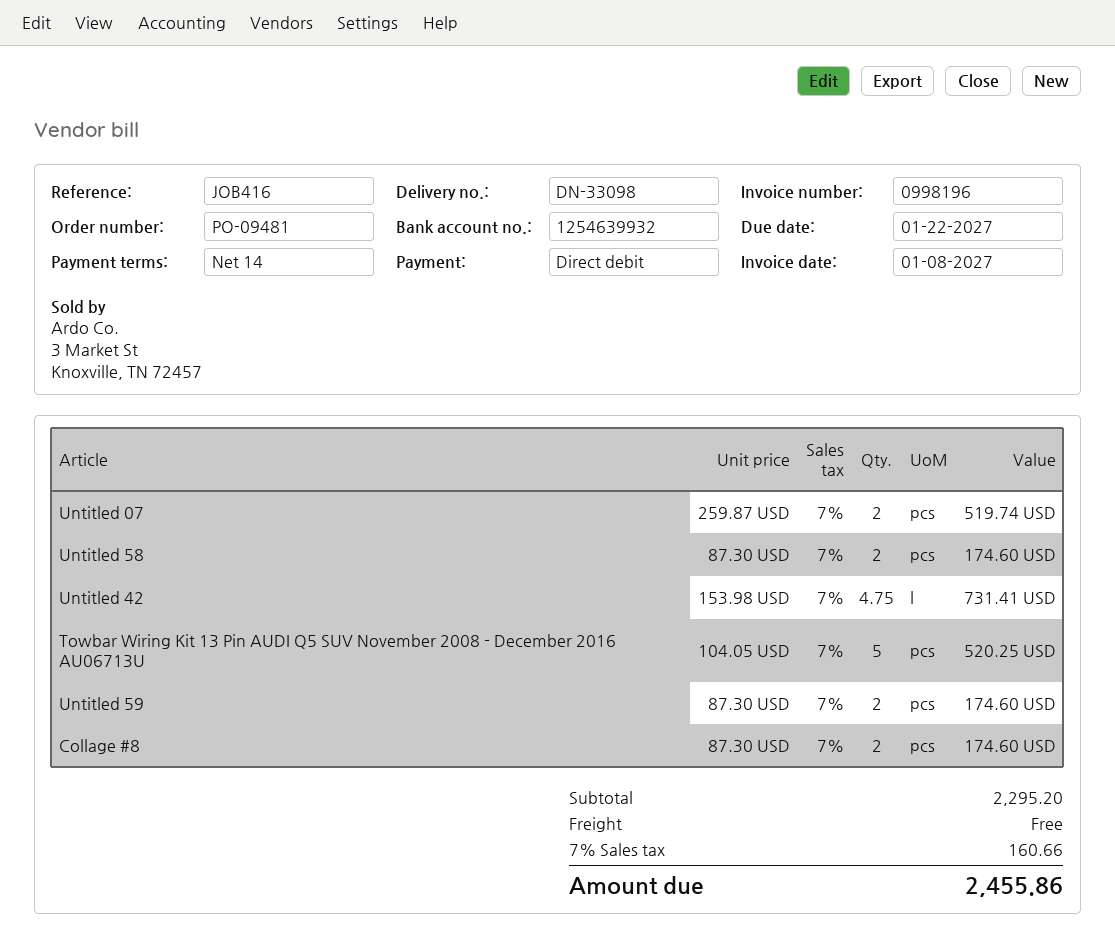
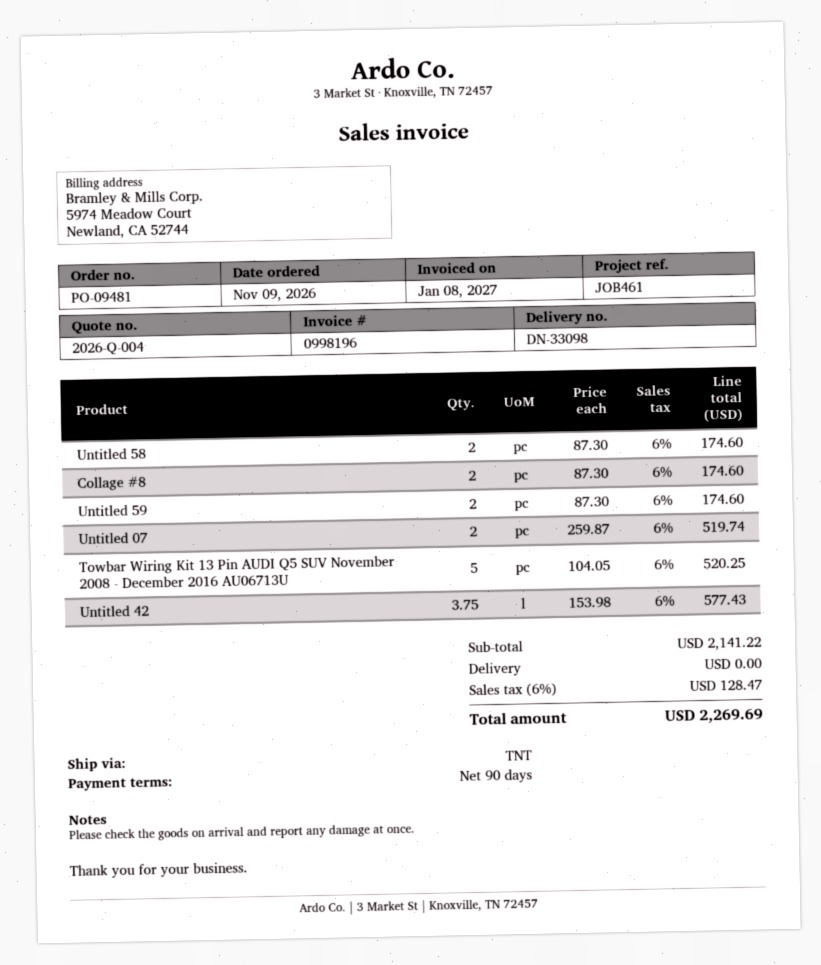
payment terms: 14 days -> 90 days
reference: JOB416 -> JOB461
Untitled 42: 4.75 x 153.98 = 731.41 -> 3.75 x 153.98 = 577.43
subtotal: 2295.20 -> 2141.22
tax: 7% = 160.66 -> 6% = 128.47
total: 2455.86 -> 2269.69

